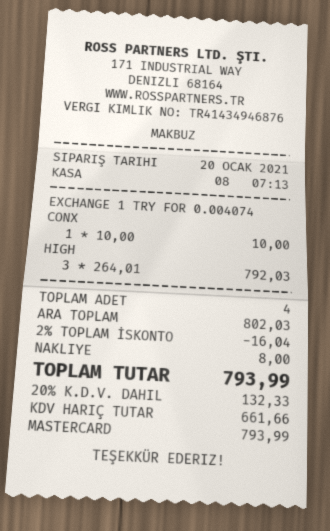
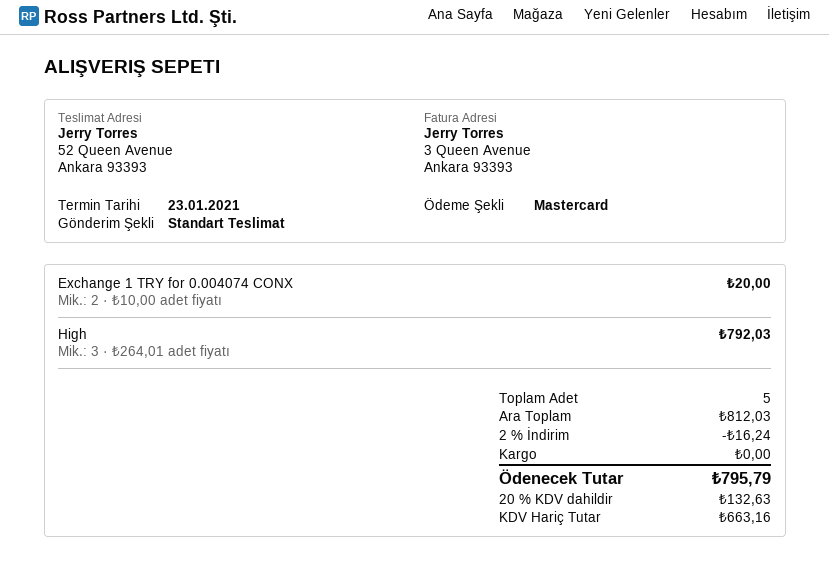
EXCHANGE 1 TRY FOR 0.004074 CONX: 1 x 10.00 = 10.00 -> 2 x 10.00 = 20.00
total quantity: 4 -> 5
subtotal: 802.03 -> 812.03
discount: 2% = 16.04 -> 2% = 16.24
shipping: 8.00 -> 0.00
net: 661.66 -> 663.16
tax: 20% = 132.33 -> 20% = 132.63
total: 793.99 -> 795.79

